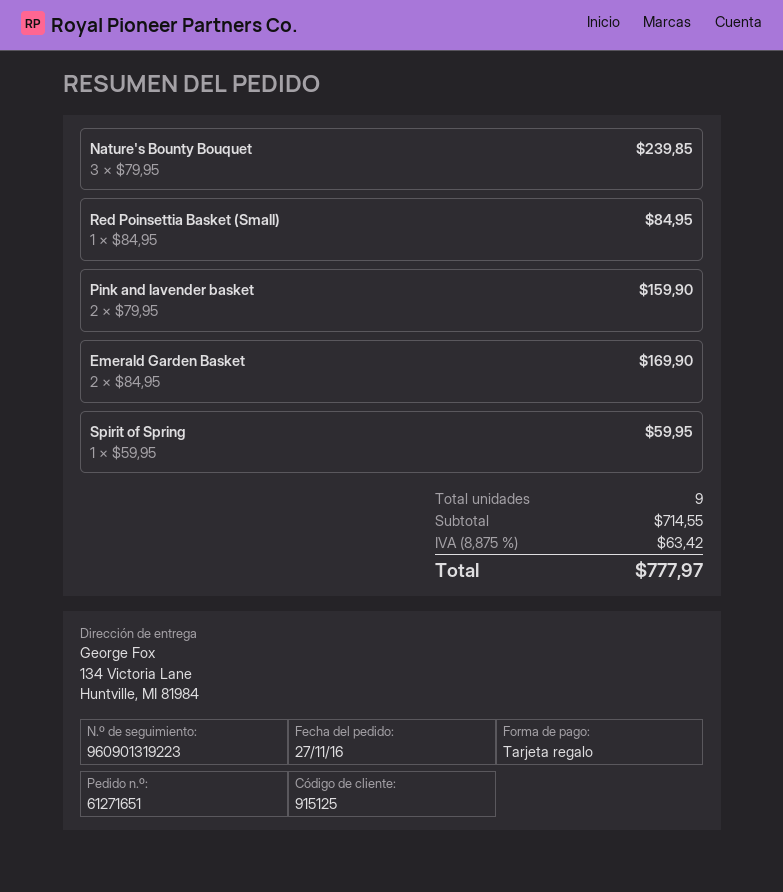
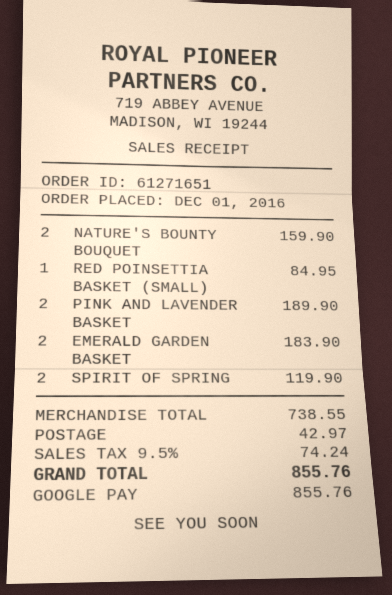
order date: 2016-11-27 -> 2016-12-01
payment method: gift card -> Google Pay
Nature's Bounty Bouquet: 3 for 239.85 -> 2 for 159.90
Pink and lavender basket: 2 for 159.90 -> 2 for 189.90
Emerald Garden Basket: 2 for 169.90 -> 2 for 183.90
Spirit of Spring: 1 for 59.95 -> 2 for 119.90
subtotal: 714.55 -> 738.55
shipping: none -> 42.97
tax: 8.875% = 63.42 -> 9.5% = 74.24
total: 777.97 -> 855.76

